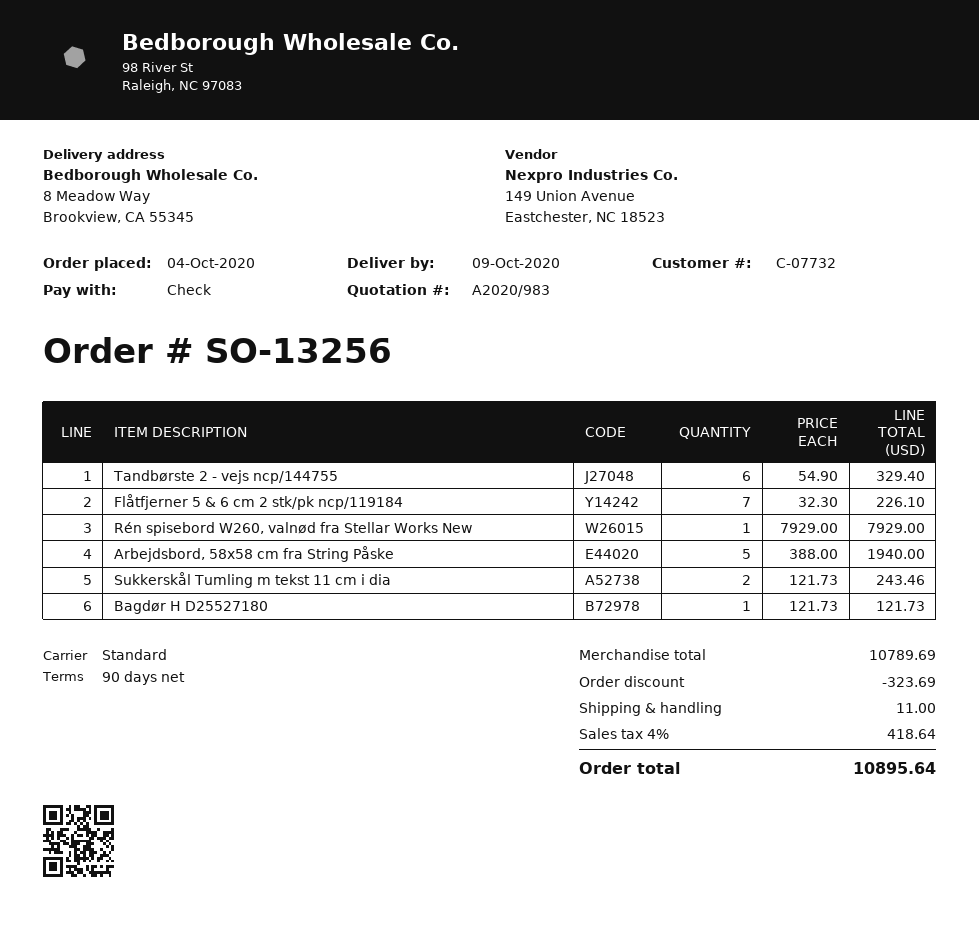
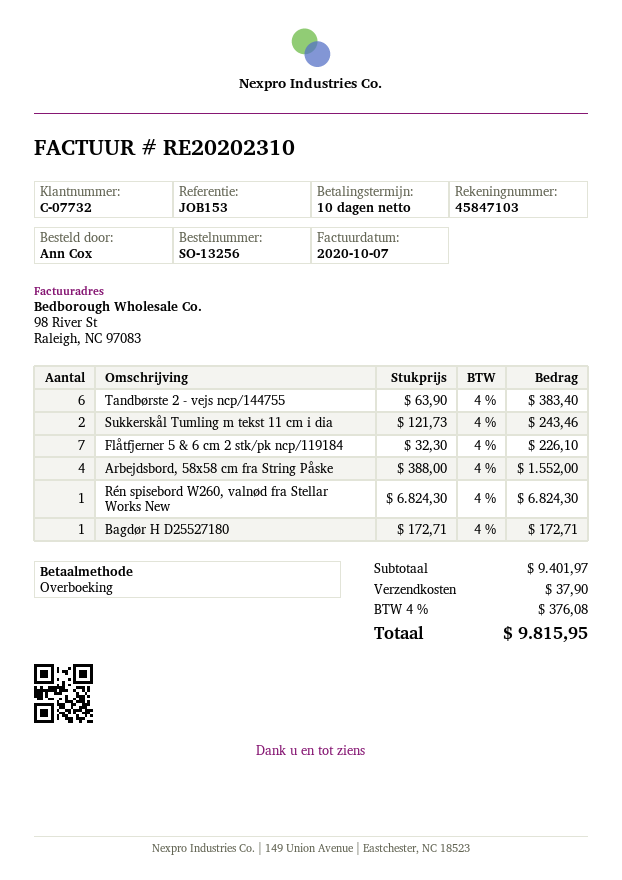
payment terms: 90 days -> 10 days
payment method: cheque -> bank transfer
Tandbørste 2 - vejs ncp/144755: 6 x 54.90 = 329.40 -> 6 x 63.90 = 383.40
Rén spisebord W260, valnød fra Stellar Works New: 1 x 7929.00 = 7929.00 -> 1 x 6824.30 = 6824.30
Arbejdsbord, 58x58 cm fra String Påske: 5 x 388.00 = 1940.00 -> 4 x 388.00 = 1552.00
Bagdør H D25527180: 1 x 121.73 = 121.73 -> 1 x 172.71 = 172.71
subtotal: 10789.69 -> 9401.97
discount: 323.69 -> none
shipping: 11.00 -> 37.90
tax: 4% = 418.64 -> 4% = 376.08
total: 10895.64 -> 9815.95

